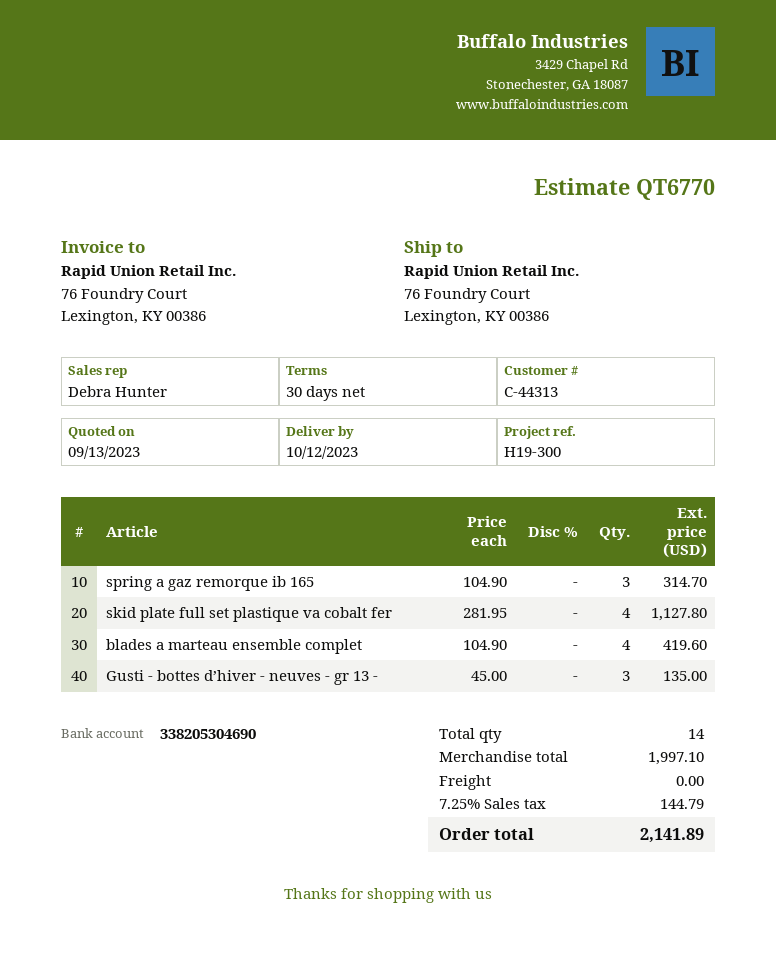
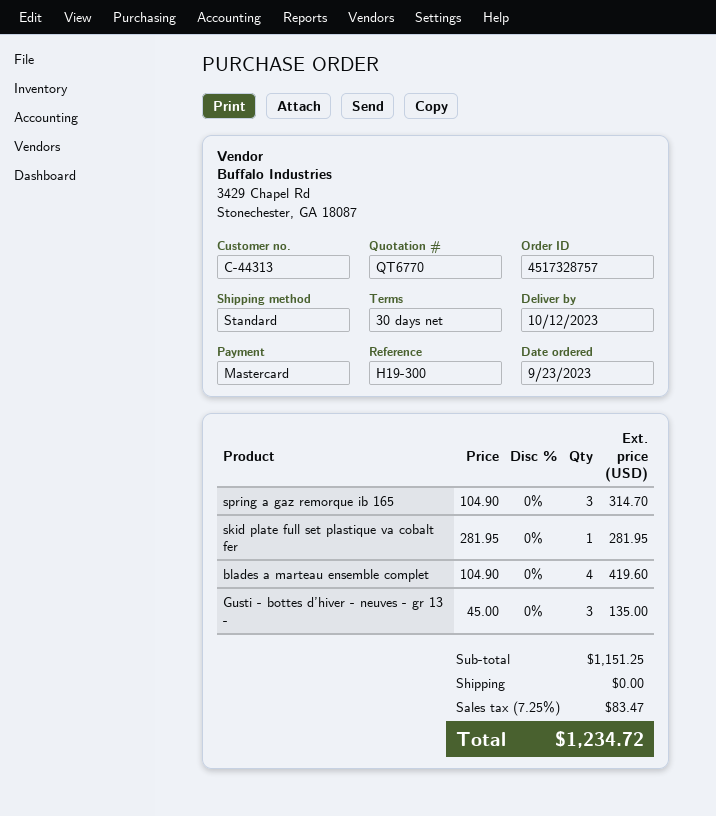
skid plate full set plastique va cobalt fer: 4 x 281.95 = 1127.80 -> 1 x 281.95 = 281.95
subtotal: 1997.10 -> 1151.25
tax: 7.25% = 144.79 -> 7.25% = 83.47
total: 2141.89 -> 1234.72

